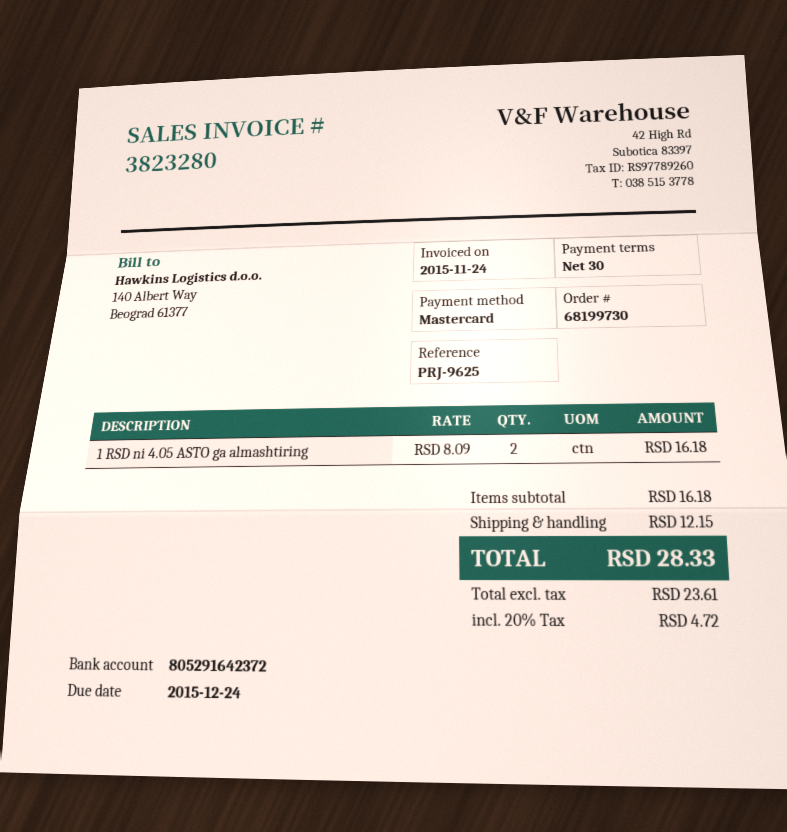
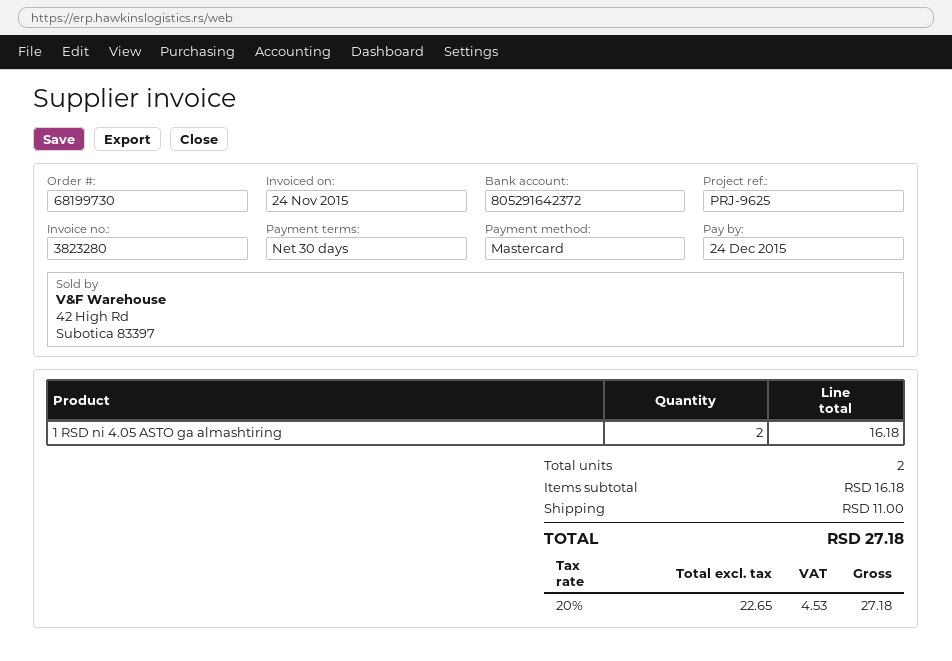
shipping: 12.15 -> 11.00
net: 23.61 -> 22.65
tax: 20% = 4.72 -> 20% = 4.53
total: 28.33 -> 27.18

